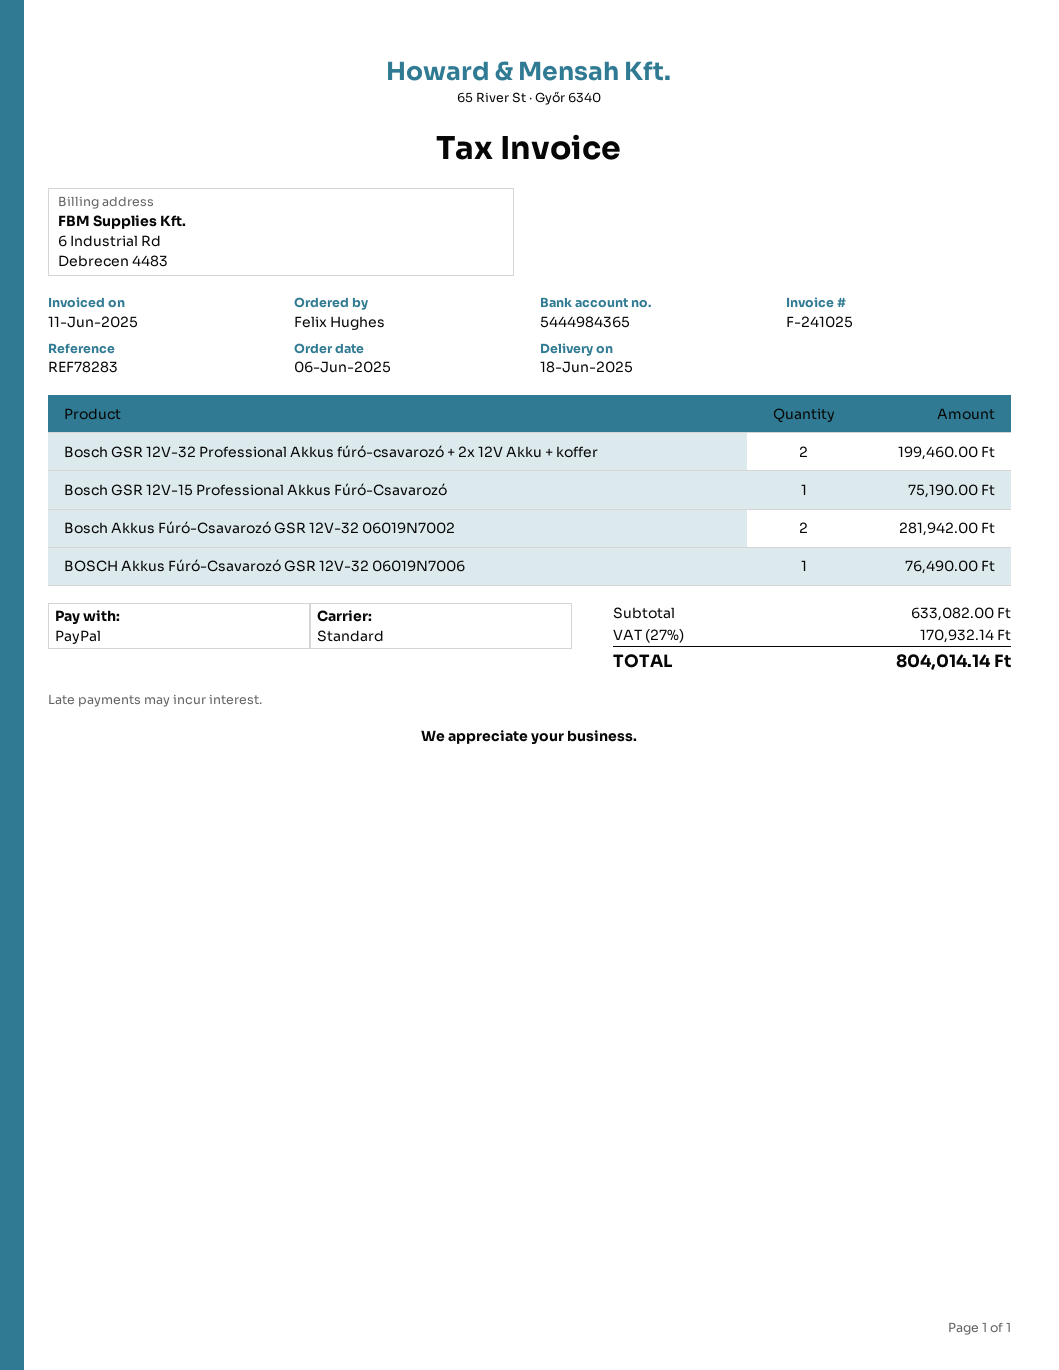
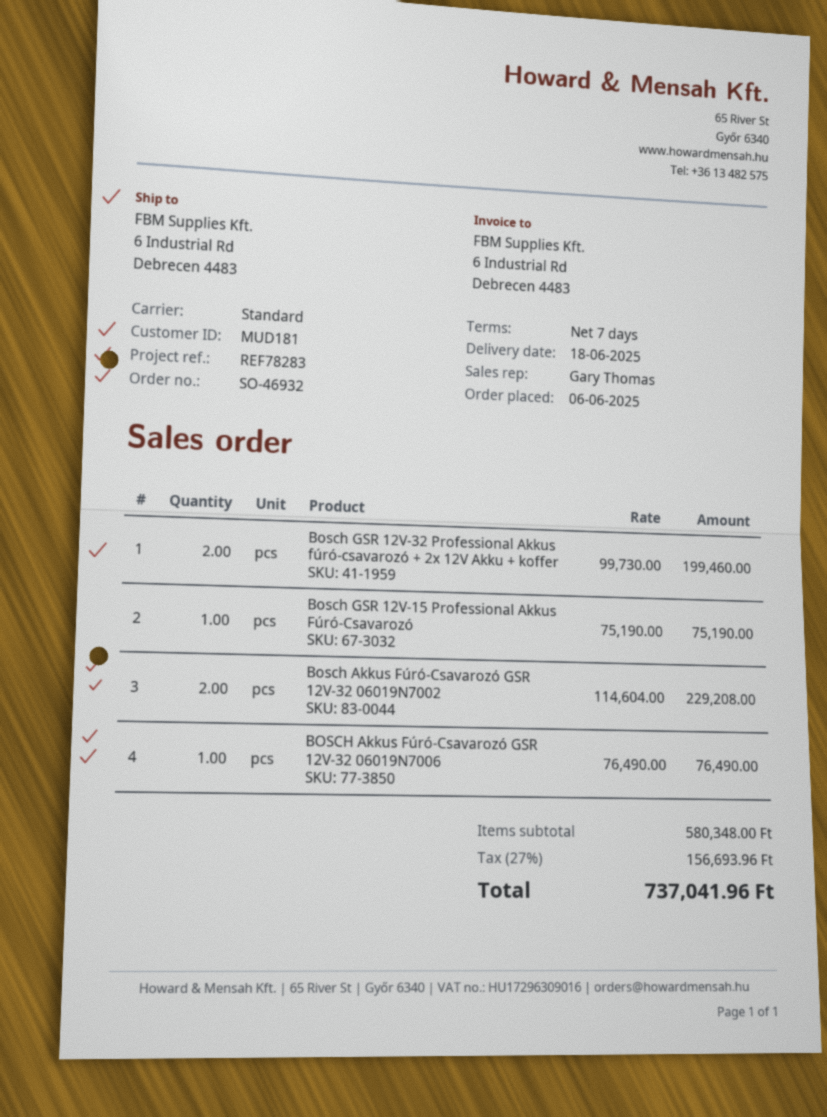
Bosch Akkus Fúró-Csavarozó GSR 12V-32 06019N7002: 2 for 281942.00 -> 2 for 229208.00
subtotal: 633082.00 -> 580348.00
tax: 27% = 170932.14 -> 27% = 156693.96
total: 804014.14 -> 737041.96

